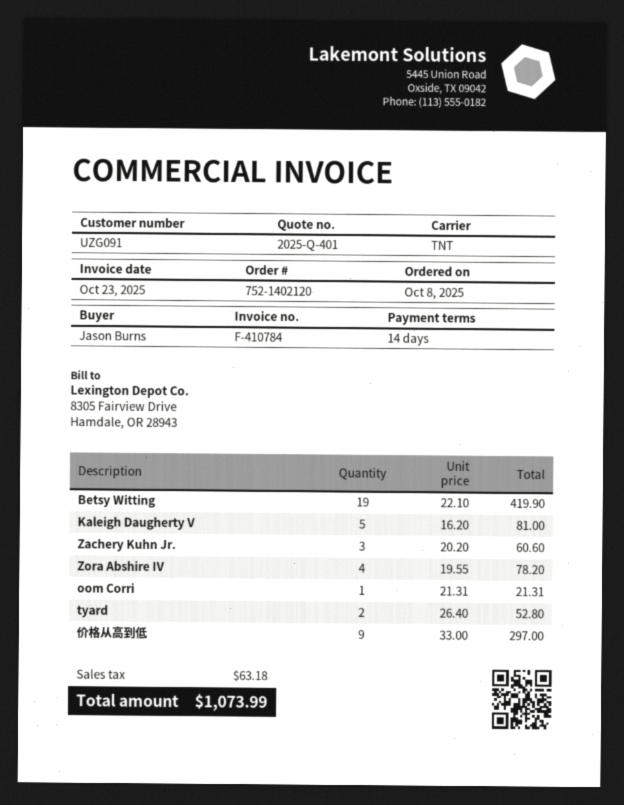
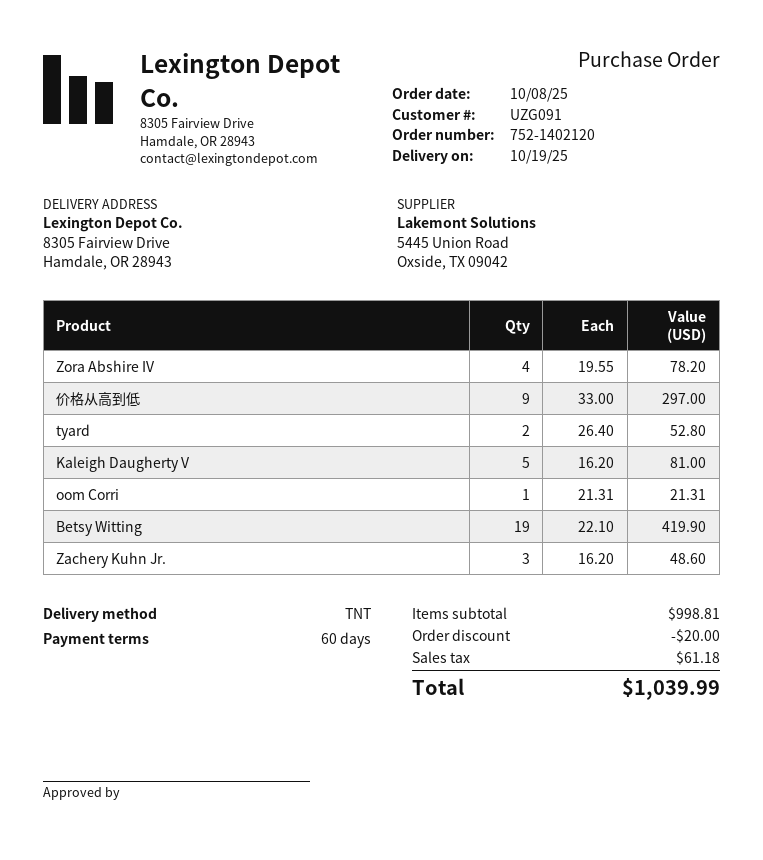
payment terms: 14 days -> 60 days
Zachery Kuhn Jr.: 3 x 20.20 = 60.60 -> 3 x 16.20 = 48.60
discount: none -> 20.00
tax: 63.18 -> 61.18
total: 1073.99 -> 1039.99

